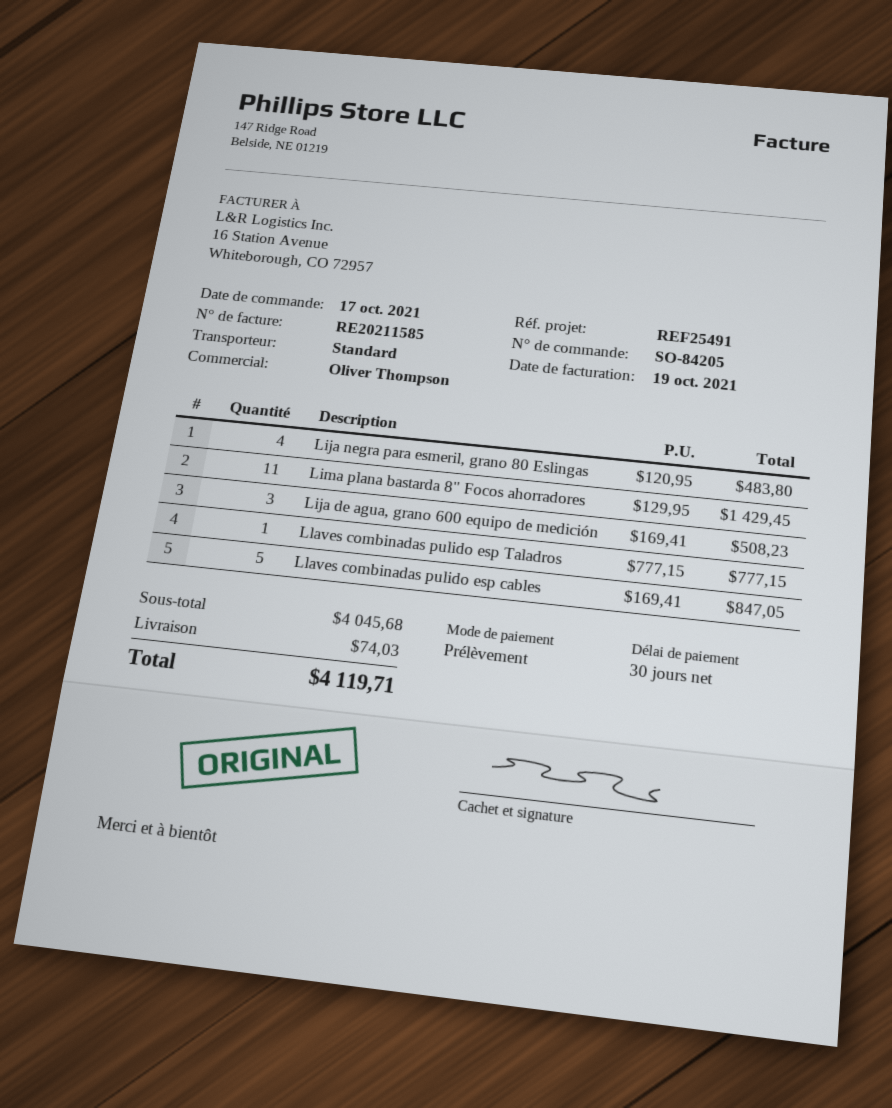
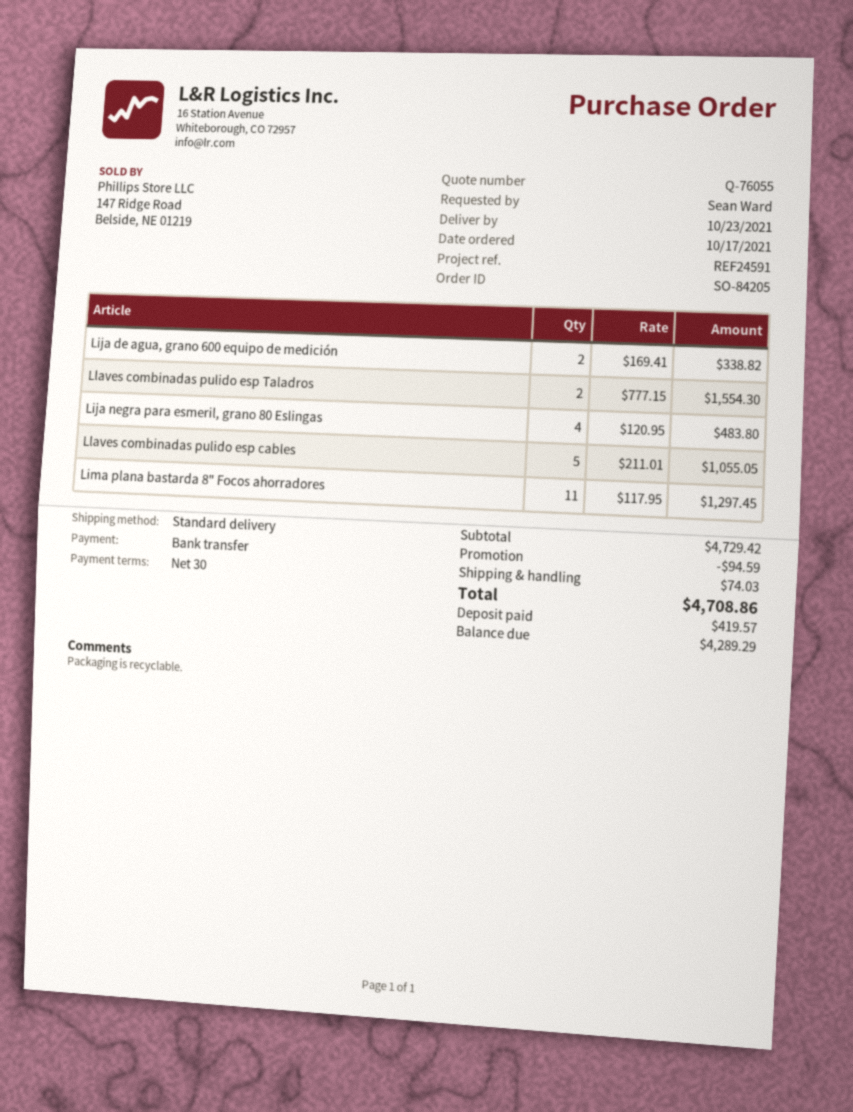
reference: REF25491 -> REF24591
payment method: direct debit -> bank transfer
Lima plana bastarda 8" Focos ahorradores: 11 x 129.95 = 1429.45 -> 11 x 117.95 = 1297.45
Lija de agua, grano 600 equipo de medición: 3 x 169.41 = 508.23 -> 2 x 169.41 = 338.82
Llaves combinadas pulido esp Taladros: 1 x 777.15 = 777.15 -> 2 x 777.15 = 1554.30
Llaves combinadas pulido esp cables: 5 x 169.41 = 847.05 -> 5 x 211.01 = 1055.05
subtotal: 4045.68 -> 4729.42
discount: none -> 94.59
total: 4119.71 -> 4708.86

